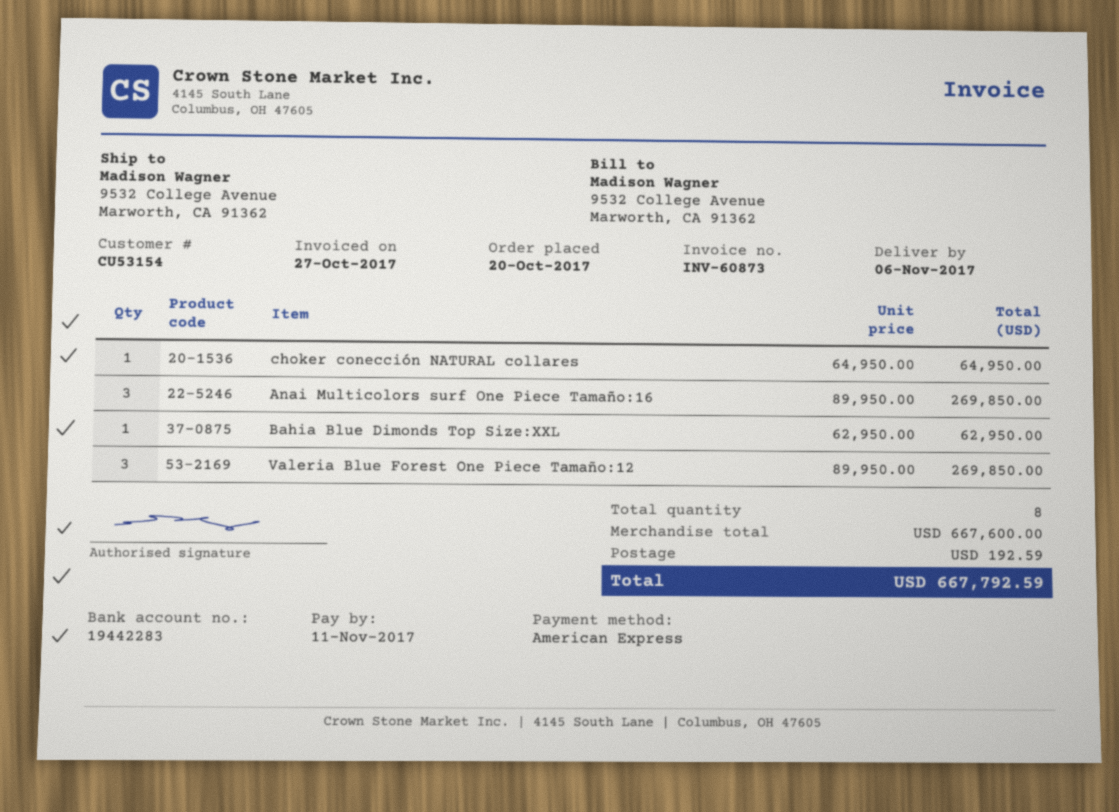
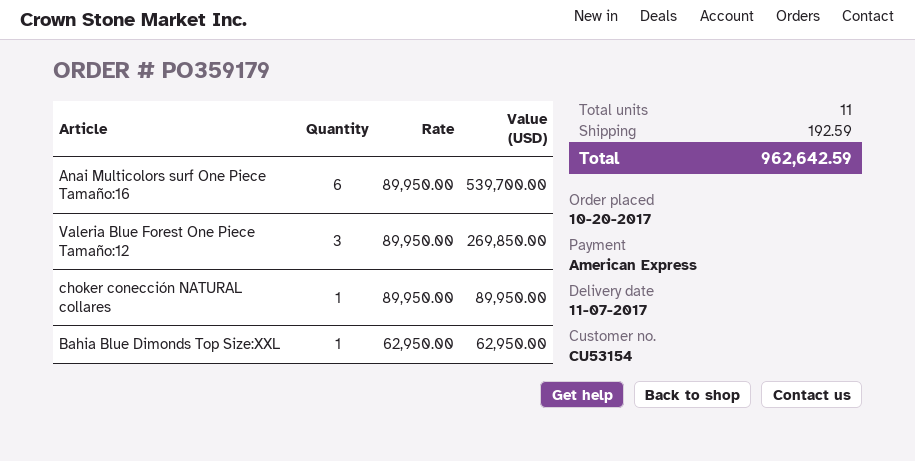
delivery date: 2017-11-06 -> 2017-11-07
choker conección NATURAL collares: 1 x 64950.00 = 64950.00 -> 1 x 89950.00 = 89950.00
Anai Multicolors surf One Piece Tamaño:16: 3 x 89950.00 = 269850.00 -> 6 x 89950.00 = 539700.00
total quantity: 8 -> 11
total: 667792.59 -> 962642.59

